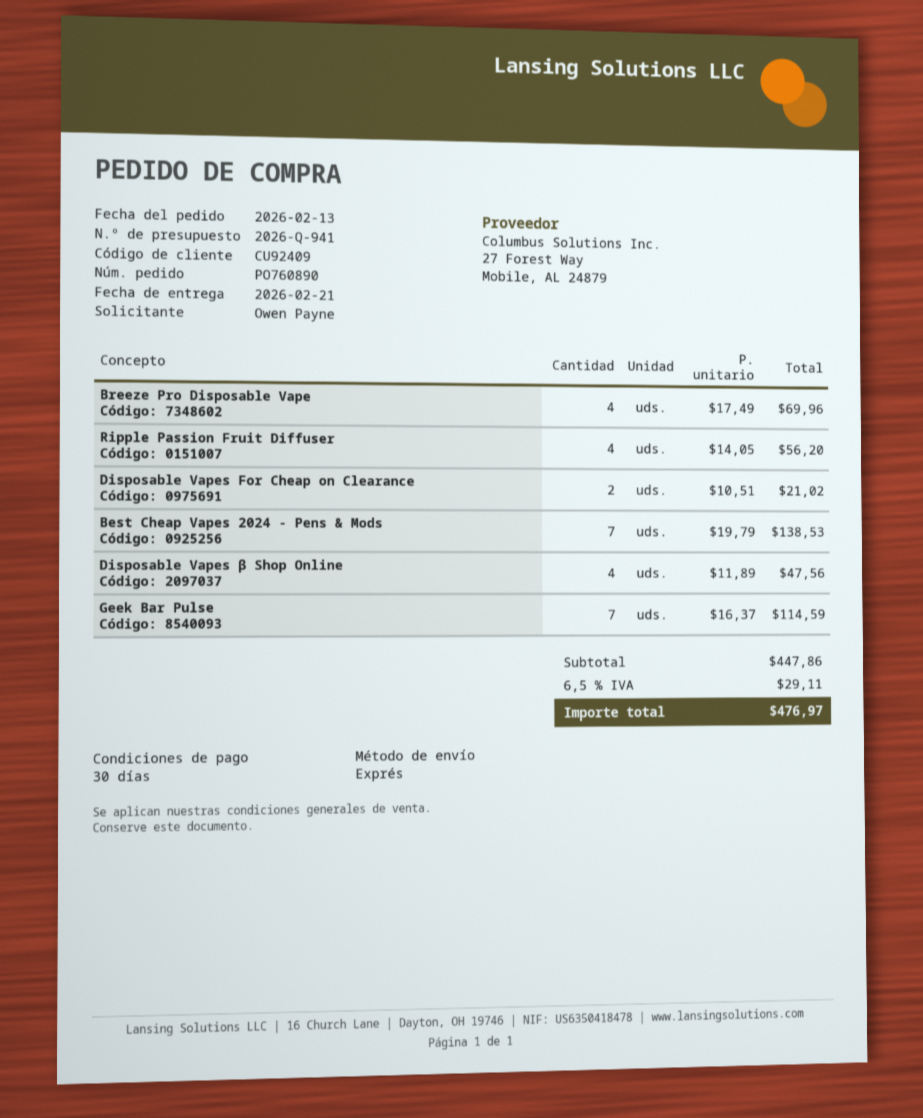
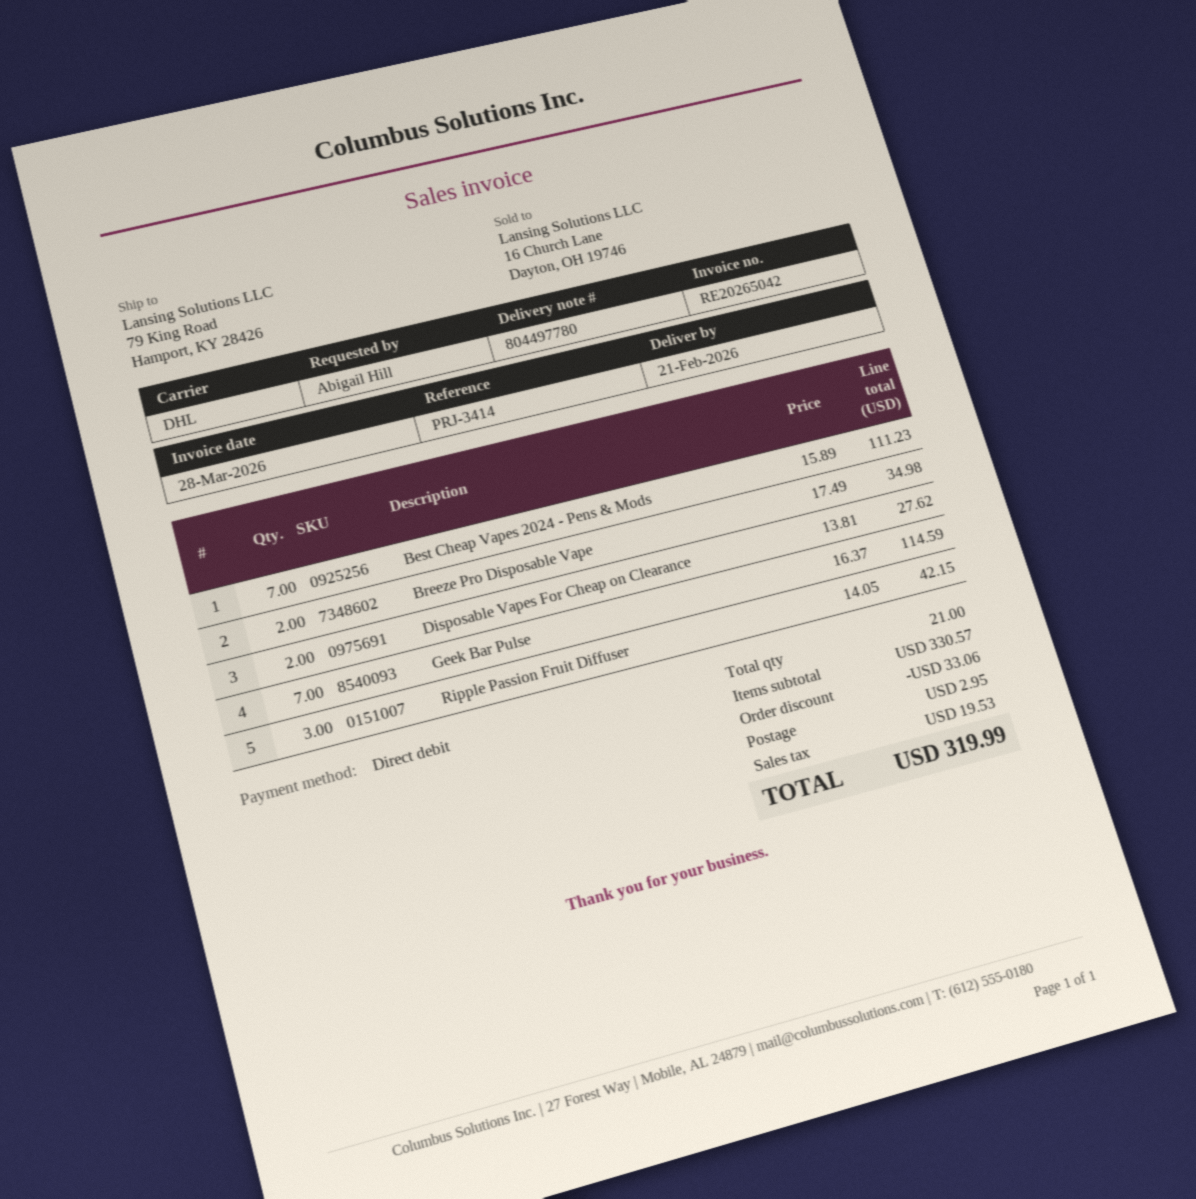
ordered by: Owen Payne -> Abigail Hill
shipping method: express -> DHL
Breeze Pro Disposable Vape: 4 x 17.49 = 69.96 -> 2 x 17.49 = 34.98
Ripple Passion Fruit Diffuser: 4 x 14.05 = 56.20 -> 3 x 14.05 = 42.15
Disposable Vapes For Cheap on Clearance: 2 x 10.51 = 21.02 -> 2 x 13.81 = 27.62
Best Cheap Vapes 2024 - Pens & Mods: 7 x 19.79 = 138.53 -> 7 x 15.89 = 111.23
Disposable Vapes β Shop Online: 4 x 11.89 = 47.56 -> none
subtotal: 447.86 -> 330.57
discount: none -> 33.06
shipping: none -> 2.95
tax: 29.11 -> 19.53
total: 476.97 -> 319.99

